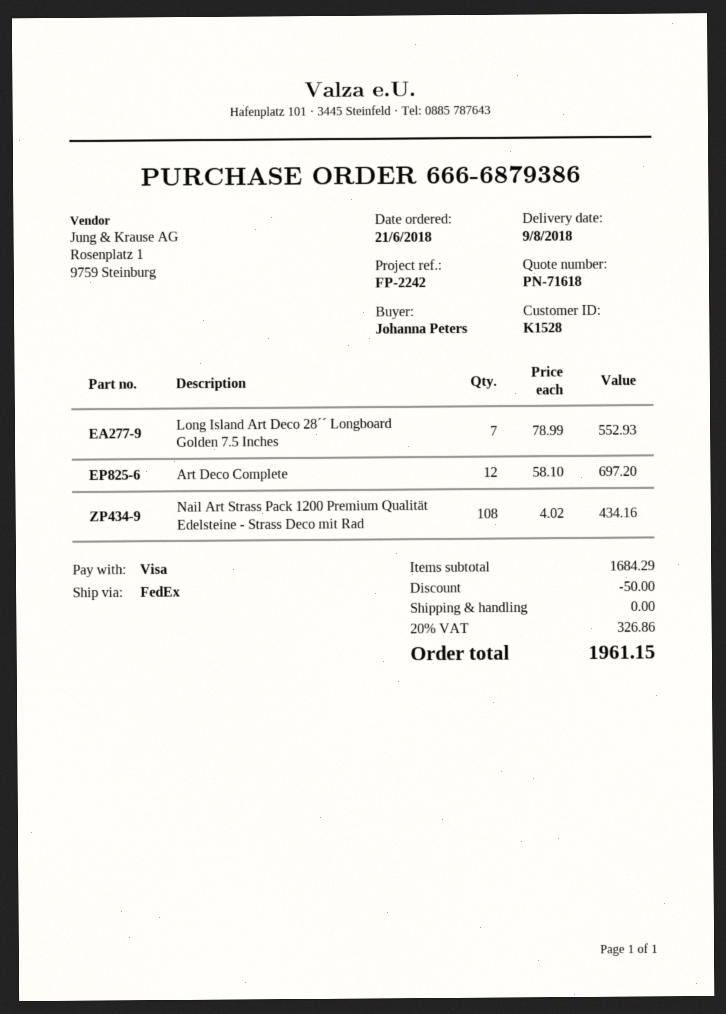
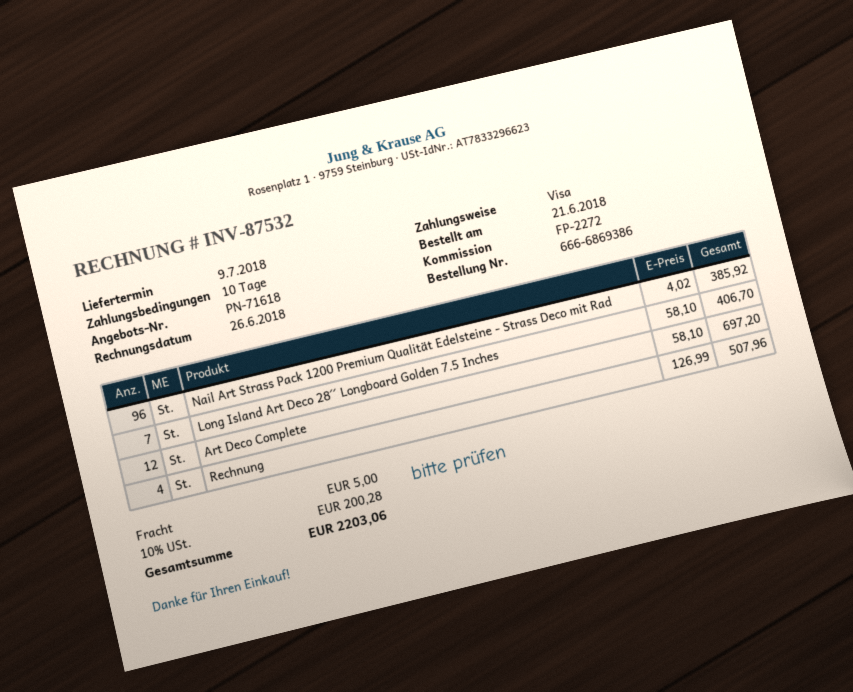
order number: 666-6879386 -> 666-6869386
delivery date: 2018-08-09 -> 2018-07-09
reference: FP-2242 -> FP-2272
Long Island Art Deco 28´´ Longboard Golden 7.5 Inches: 7 x 78.99 = 552.93 -> 7 x 58.10 = 406.70
Nail Art Strass Pack 1200 Premium Qualität Edelsteine - Strass Deco mit Rad: 108 x 4.02 = 434.16 -> 96 x 4.02 = 385.92
Rechnung: none -> 4 x 126.99 = 507.96
discount: 50.00 -> none
shipping: 0.00 -> 5.00
tax: 20% = 326.86 -> 10% = 200.28
total: 1961.15 -> 2203.06

